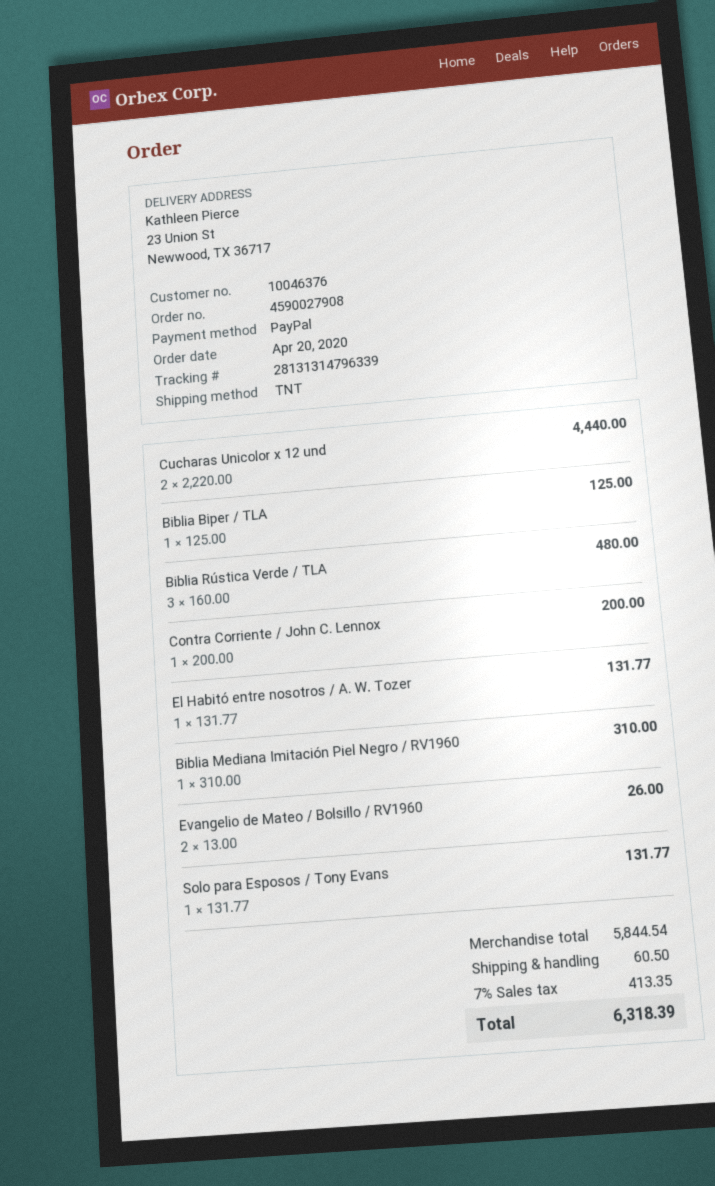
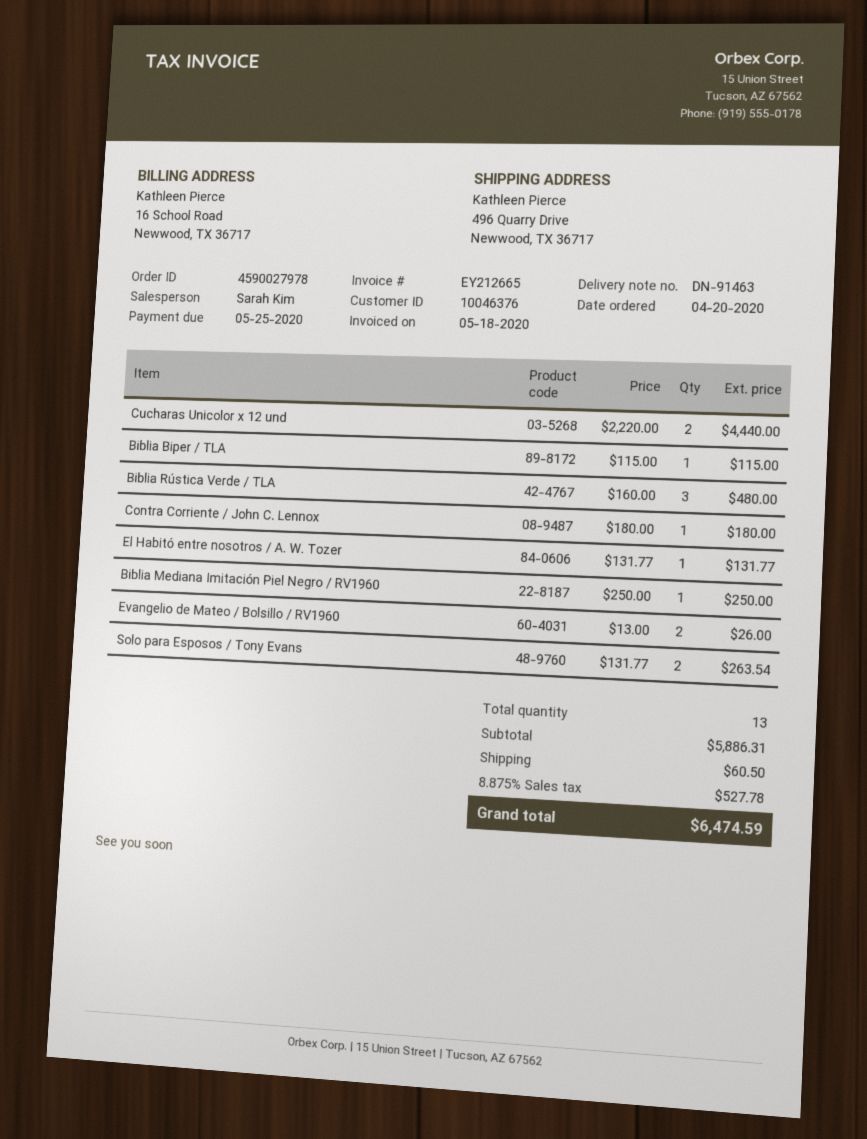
order number: 4590027908 -> 4590027978
ship to: 23 Union St, Newwood, TX 36717 -> 496 Quarry Drive, Newwood, TX 36717
Biblia Biper / TLA: 1 x 125.00 = 125.00 -> 1 x 115.00 = 115.00
Contra Corriente / John C. Lennox: 1 x 200.00 = 200.00 -> 1 x 180.00 = 180.00
Biblia Mediana Imitación Piel Negro / RV1960: 1 x 310.00 = 310.00 -> 1 x 250.00 = 250.00
Solo para Esposos / Tony Evans: 1 x 131.77 = 131.77 -> 2 x 131.77 = 263.54
subtotal: 5844.54 -> 5886.31
tax: 7% = 413.35 -> 8.875% = 527.78
total: 6318.39 -> 6474.59

